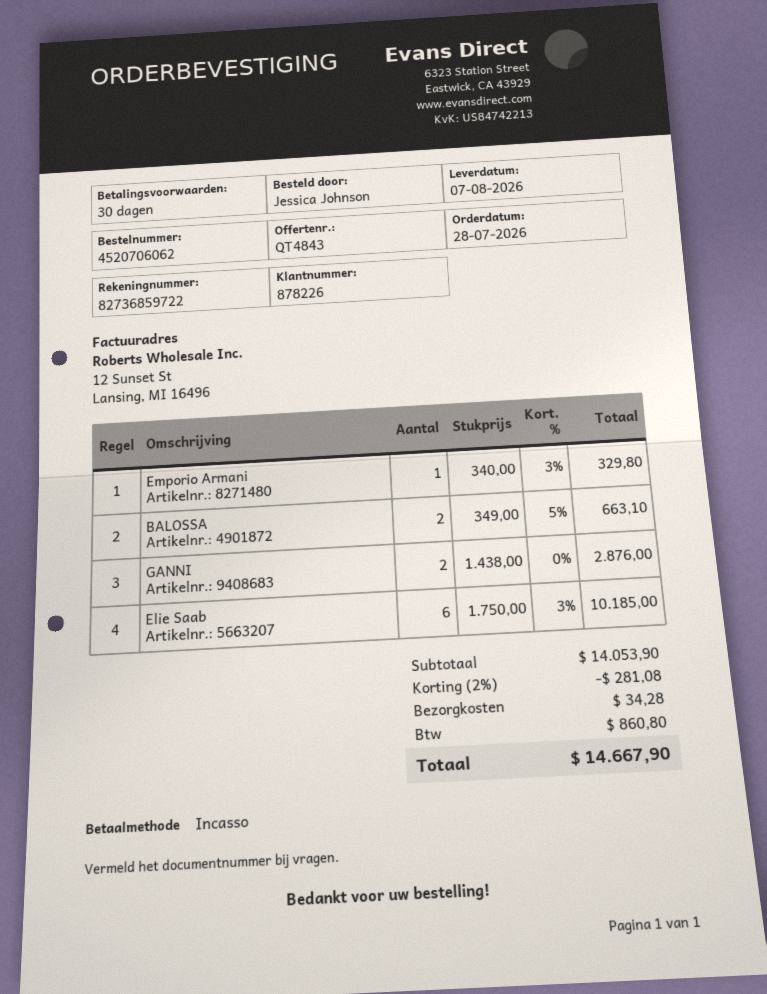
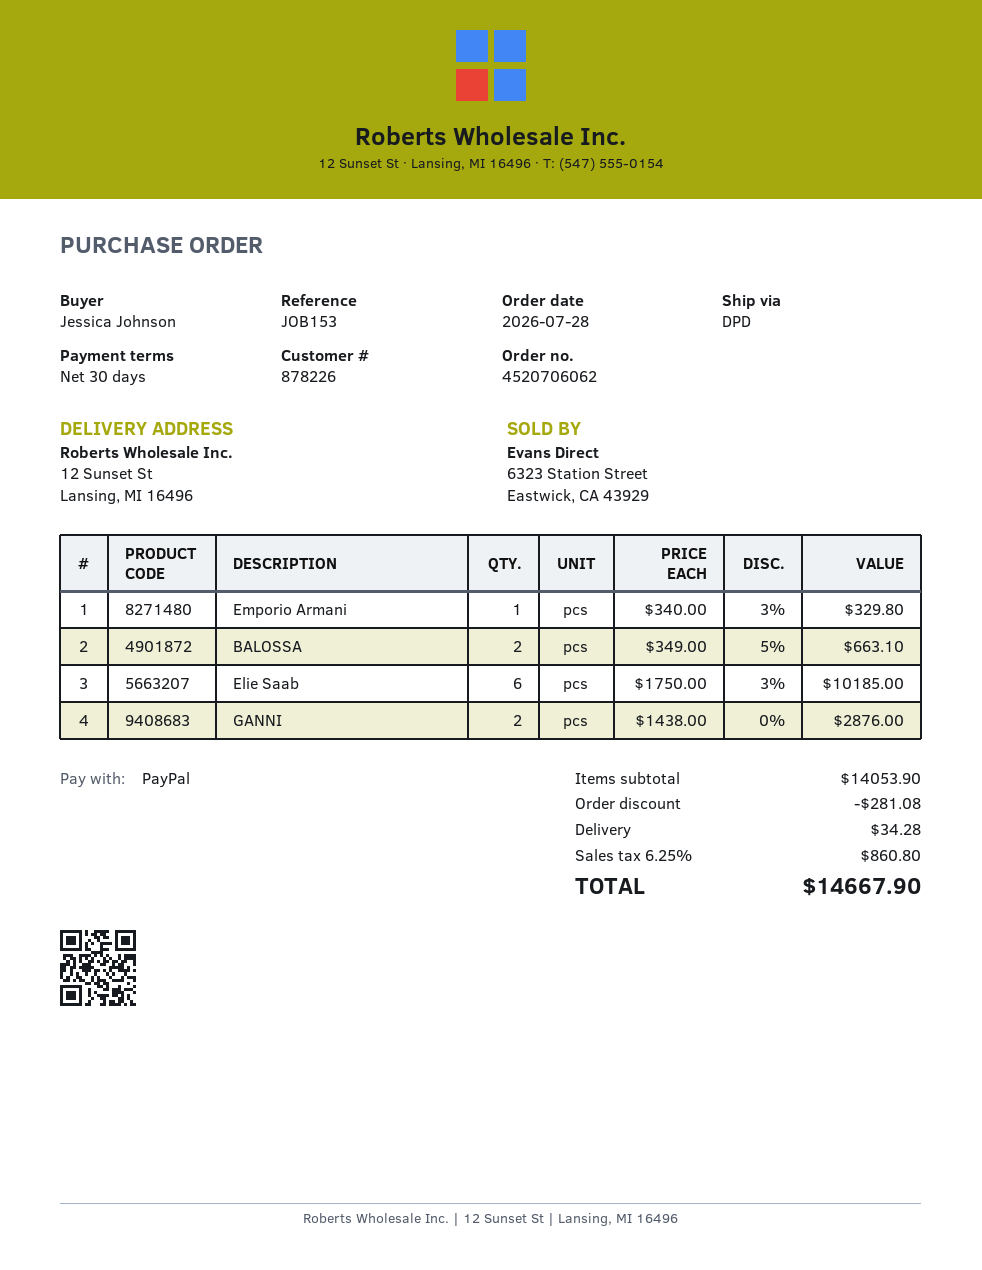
payment method: direct debit -> PayPal

